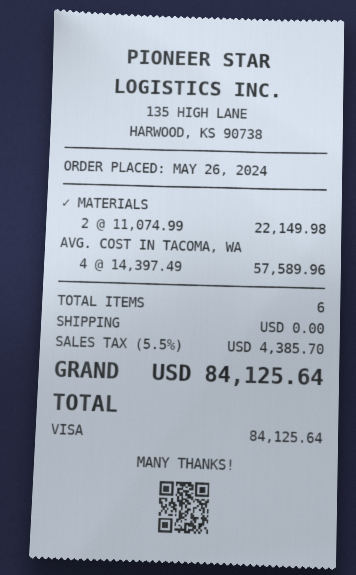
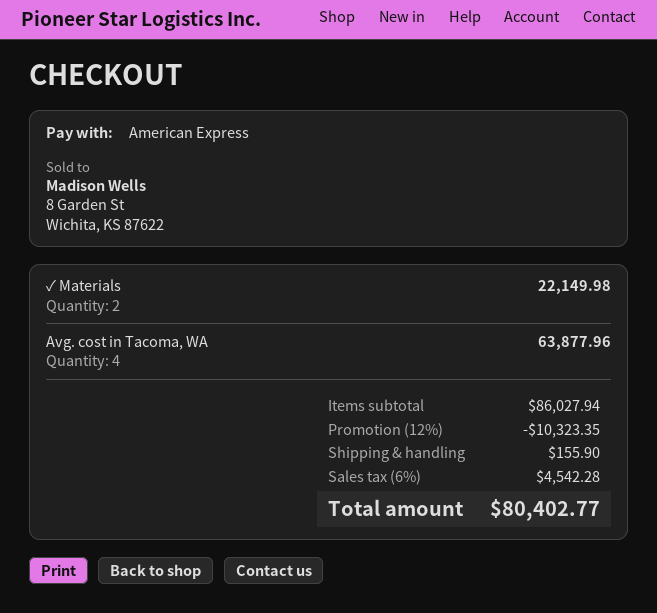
payment method: Visa -> American Express
AVG. COST IN TACOMA, WA: 4 for 57589.96 -> 4 for 63877.96
discount: none -> 12% = 10323.35
shipping: 0.00 -> 155.90
tax: 5.5% = 4385.70 -> 6% = 4542.28
total: 84125.64 -> 80402.77

